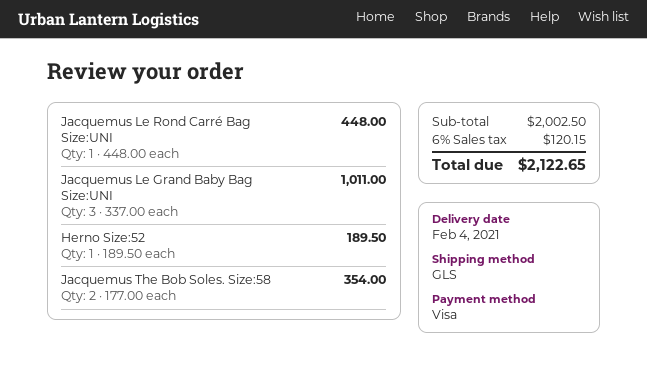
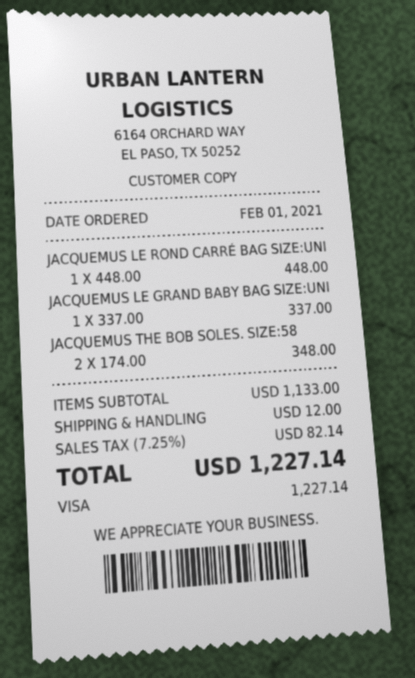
Jacquemus Le Grand Baby Bag Size:UNI: 3 x 337.00 = 1011.00 -> 1 x 337.00 = 337.00
Herno Size:52: 1 x 189.50 = 189.50 -> none
Jacquemus The Bob Soles. Size:58: 2 x 177.00 = 354.00 -> 2 x 174.00 = 348.00
subtotal: 2002.50 -> 1133.00
shipping: none -> 12.00
tax: 6% = 120.15 -> 7.25% = 82.14
total: 2122.65 -> 1227.14

